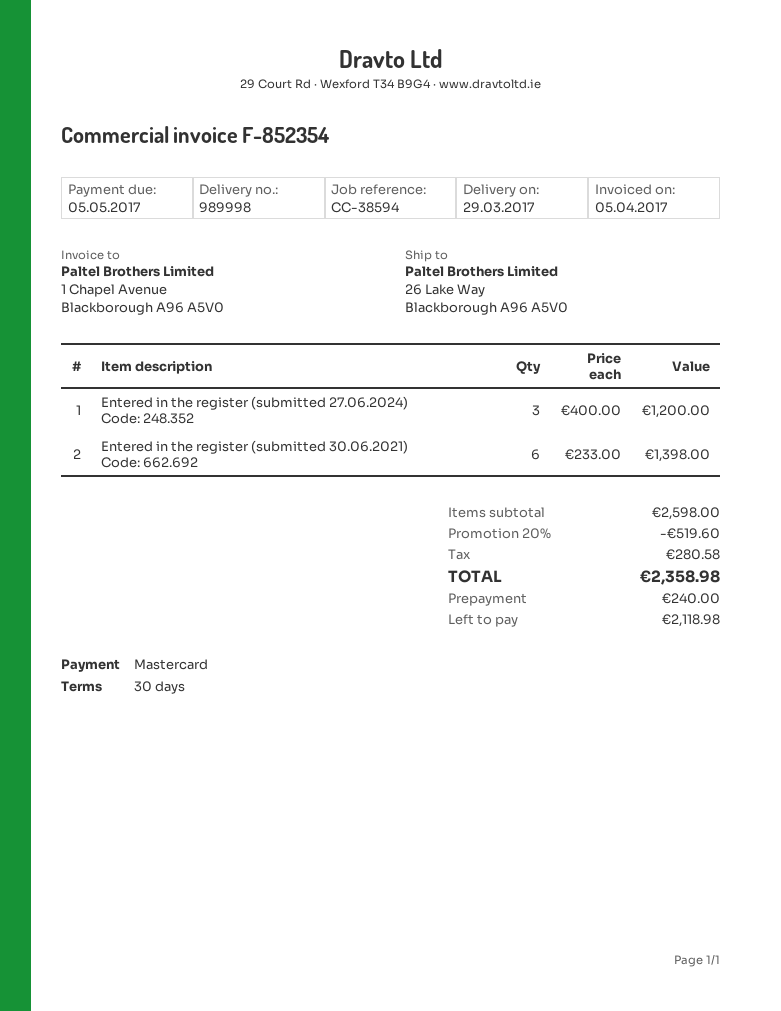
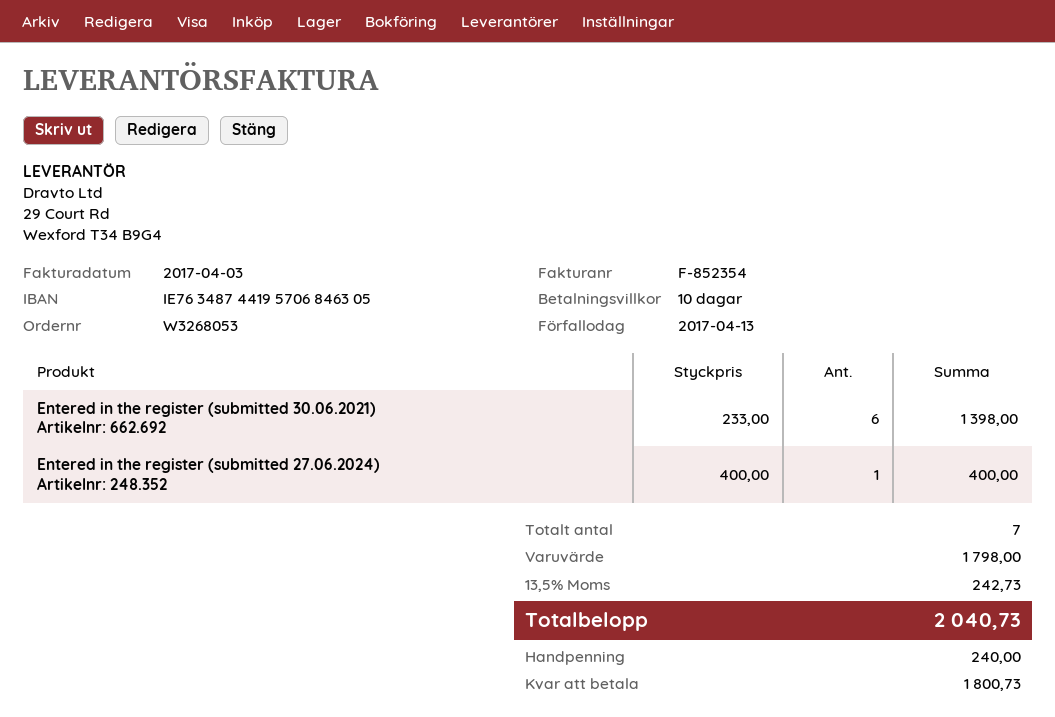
invoice date: 2017-04-05 -> 2017-04-03
payment terms: 30 days -> 10 days
due date: 2017-05-05 -> 2017-04-13
Entered in the register (submitted 27.06.2024): 3 x 400.00 = 1200.00 -> 1 x 400.00 = 400.00
subtotal: 2598.00 -> 1798.00
discount: 20% = 519.60 -> none
tax: 280.58 -> 242.73
total: 2358.98 -> 2040.73
balance: 2118.98 -> 1800.73

